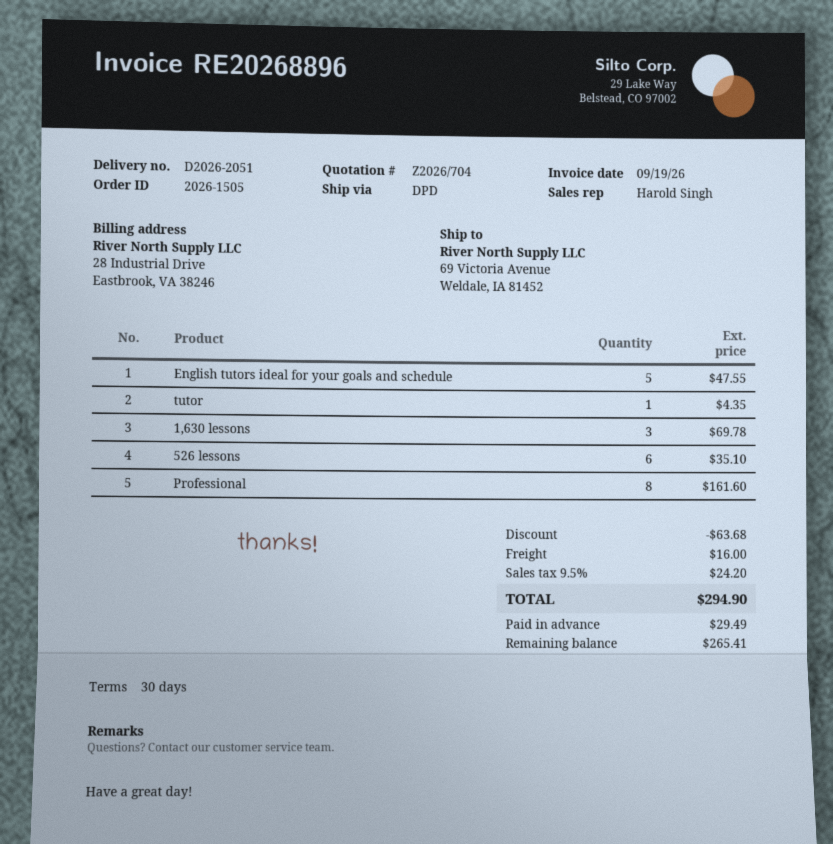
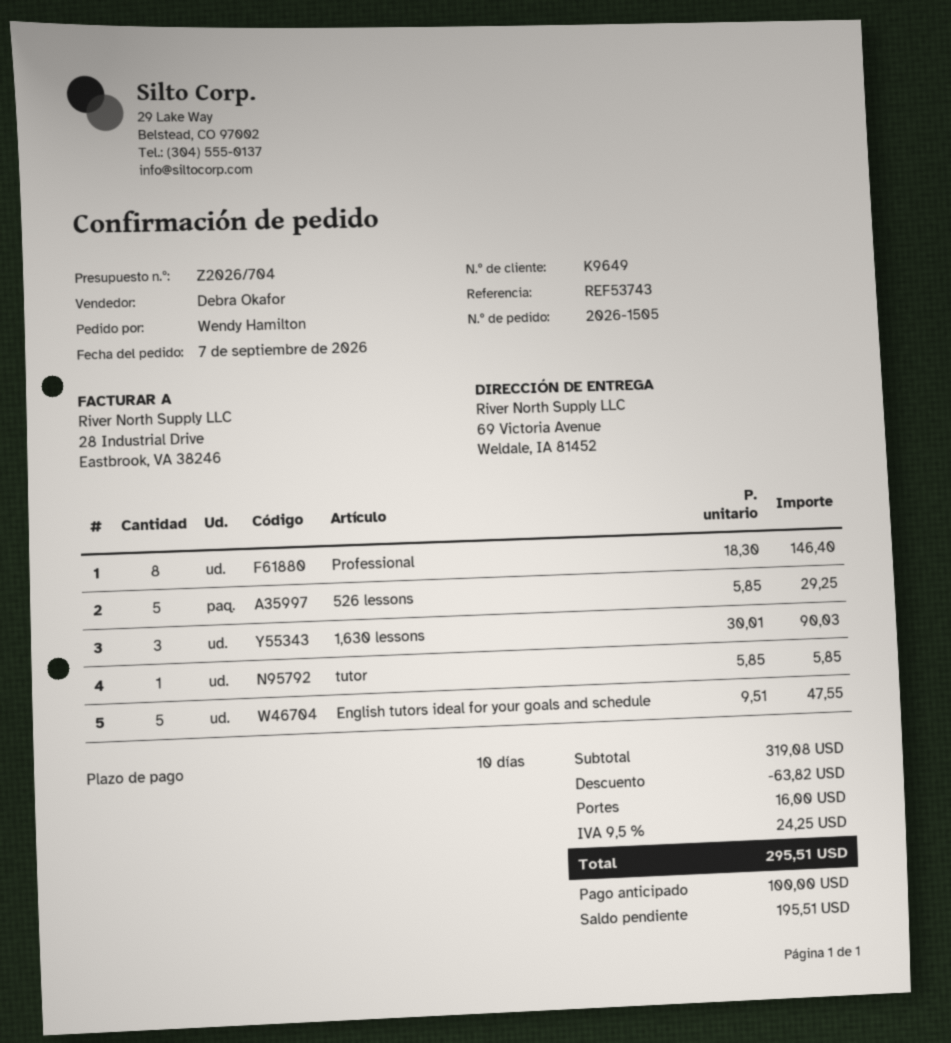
payment terms: 30 days -> 10 days
sales rep: Harold Singh -> Debra Okafor
tutor: 1 for 4.35 -> 1 for 5.85
1,630 lessons: 3 for 69.78 -> 3 for 90.03
526 lessons: 6 for 35.10 -> 5 for 29.25
Professional: 8 for 161.60 -> 8 for 146.40
discount: 63.68 -> 63.82
tax: 9.5% = 24.20 -> 9.5% = 24.25
total: 294.90 -> 295.51
deposit: 29.49 -> 100.00
balance: 265.41 -> 195.51

